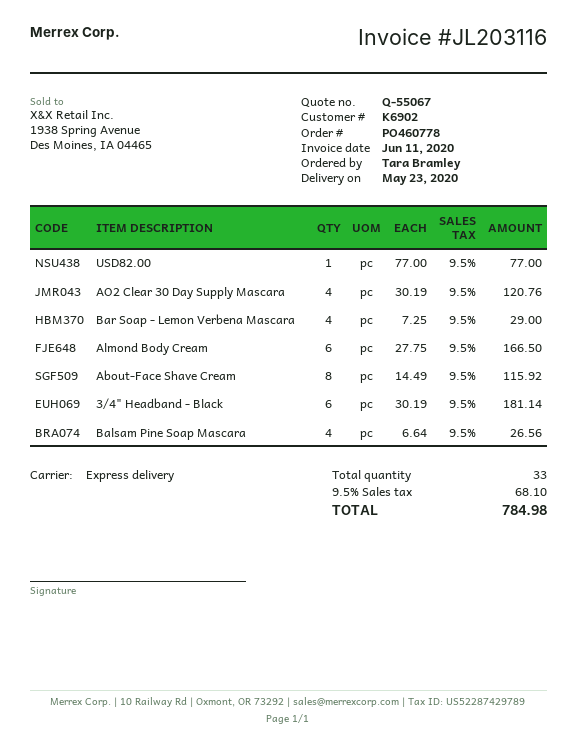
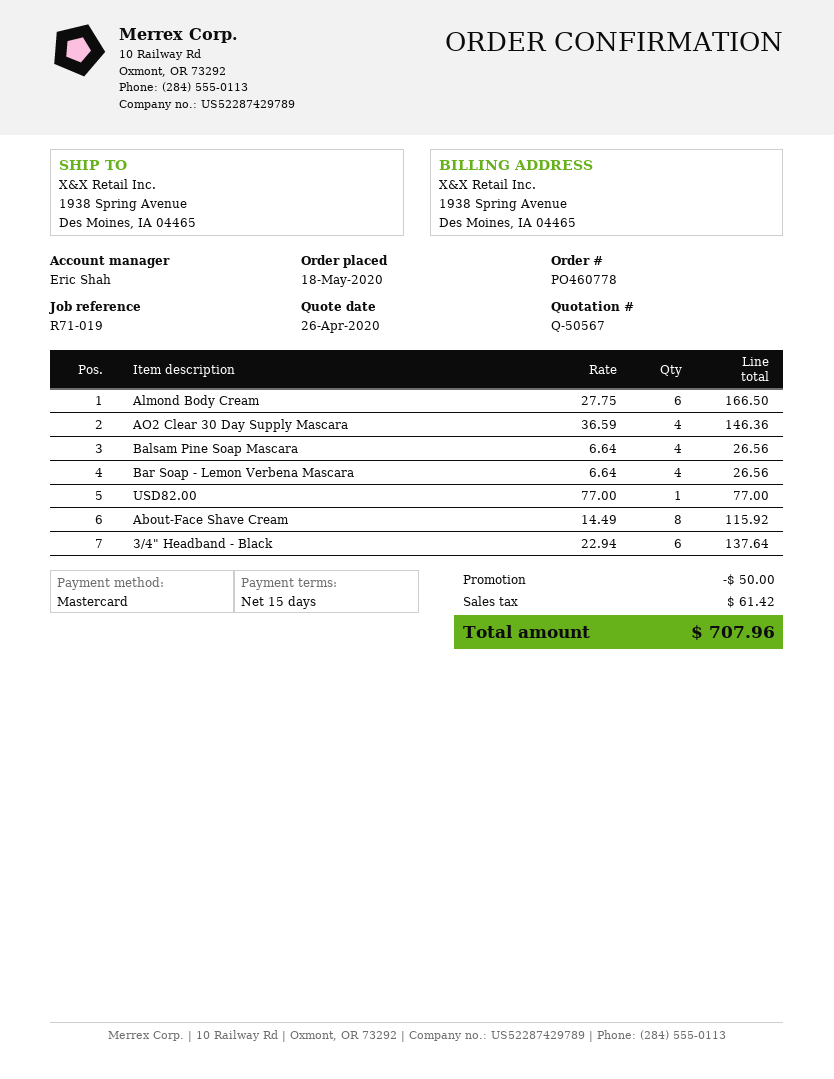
quote number: Q-55067 -> Q-50567
AO2 Clear 30 Day Supply Mascara: 4 x 30.19 = 120.76 -> 4 x 36.59 = 146.36
Bar Soap - Lemon Verbena Mascara: 4 x 7.25 = 29.00 -> 4 x 6.64 = 26.56
3/4" Headband - Black: 6 x 30.19 = 181.14 -> 6 x 22.94 = 137.64
discount: none -> 50.00
tax: 68.10 -> 61.42
total: 784.98 -> 707.96

